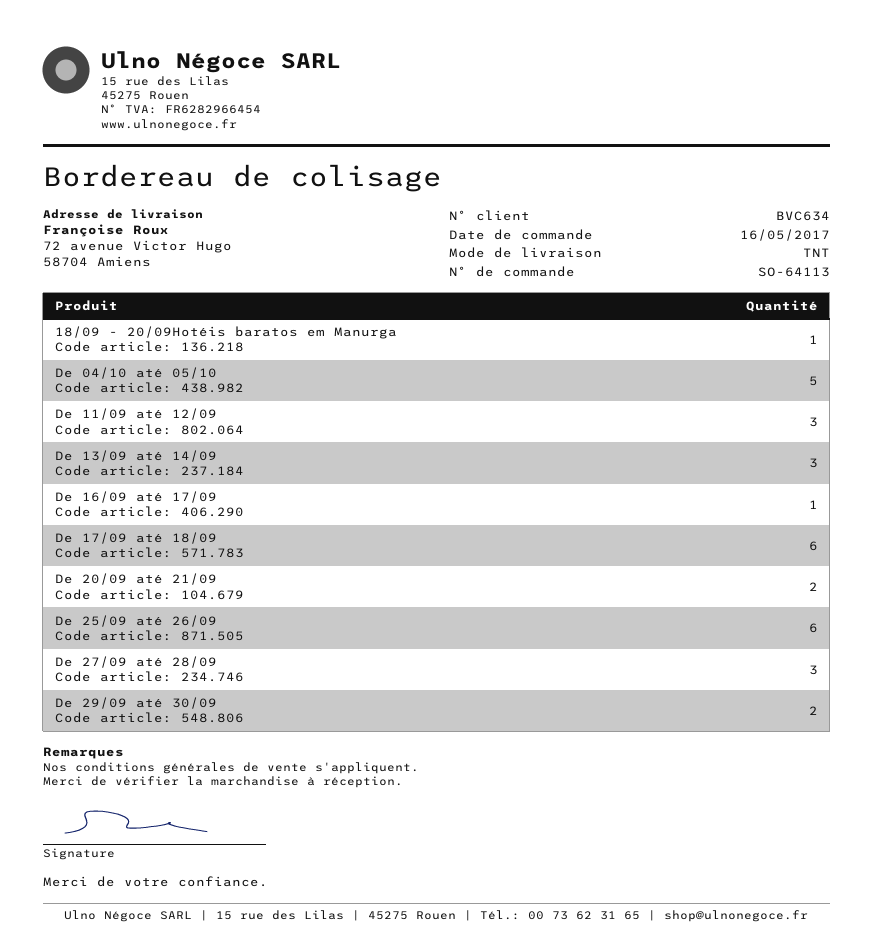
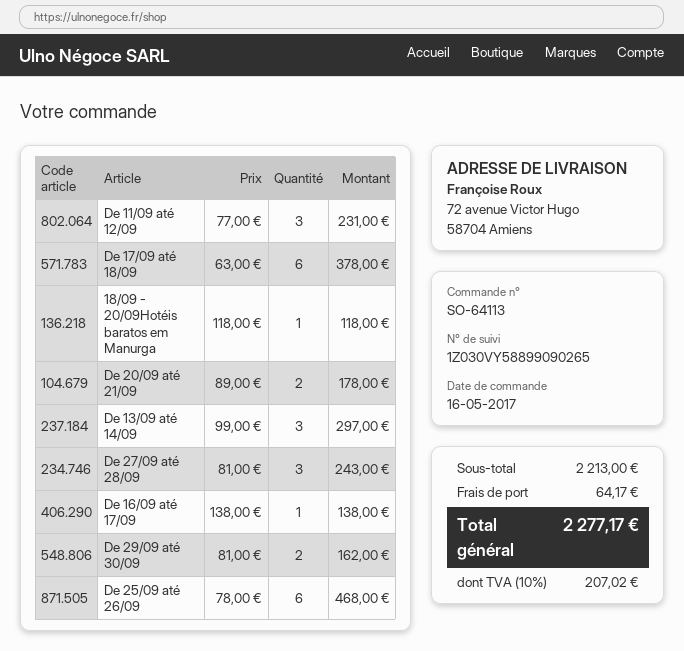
De 04/10 até 05/10: 5 -> none

